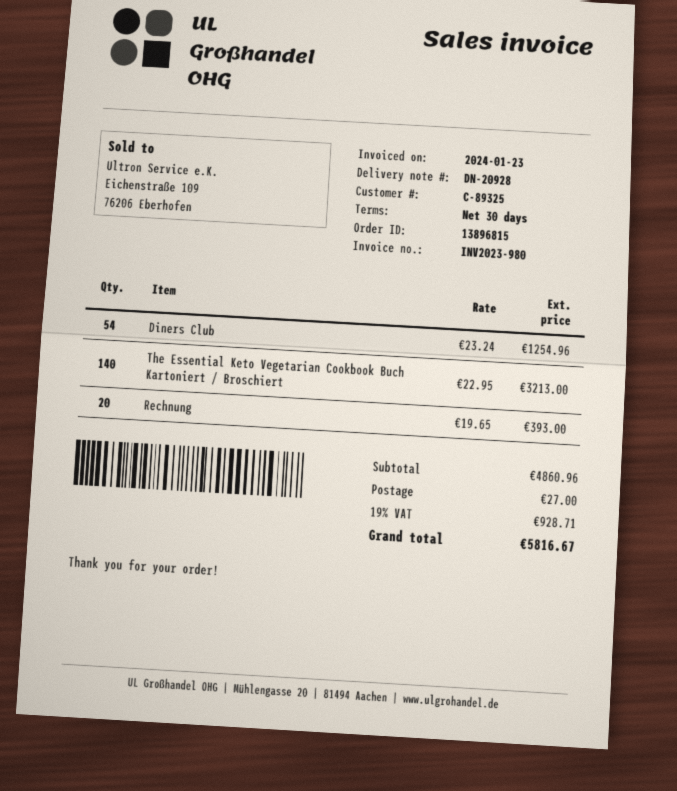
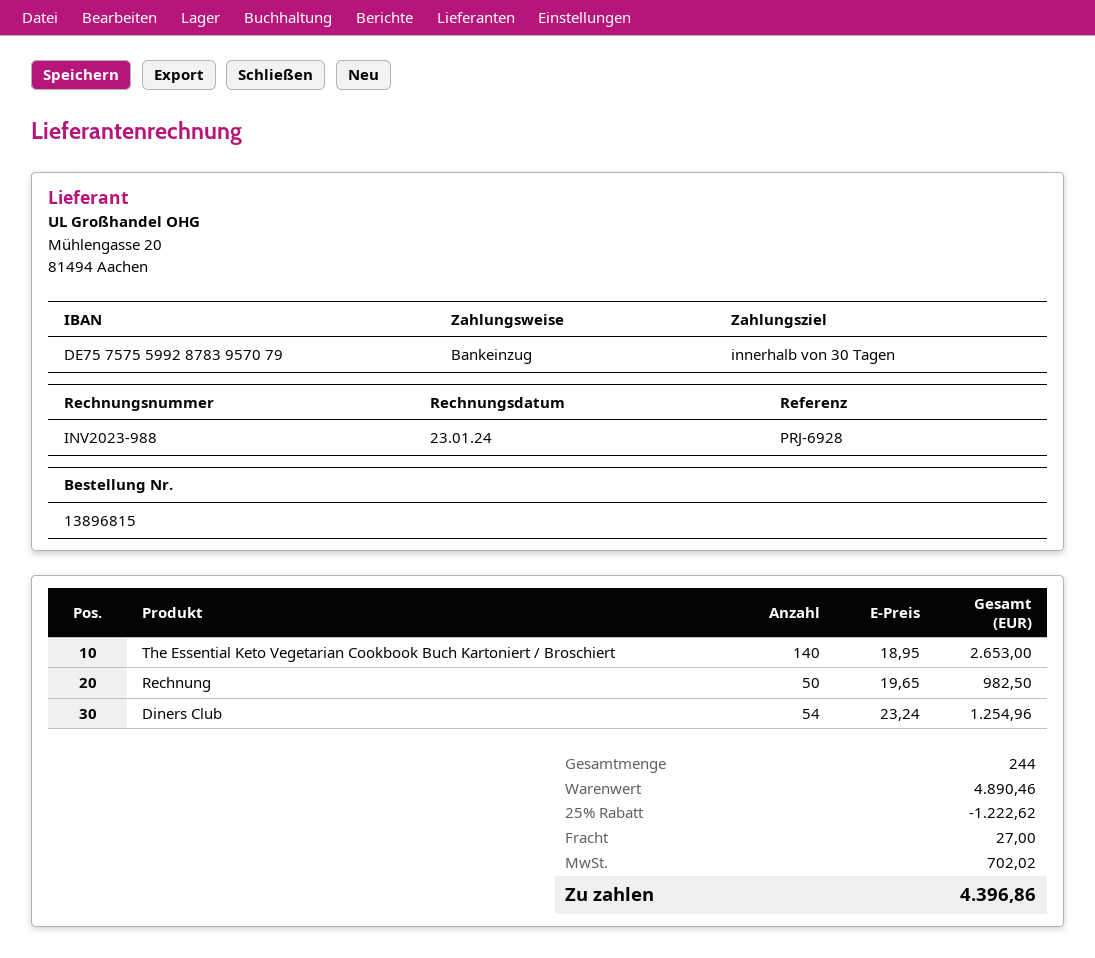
invoice number: INV2023-980 -> INV2023-988
The Essential Keto Vegetarian Cookbook Buch Kartoniert / Broschiert: 140 x 22.95 = 3213.00 -> 140 x 18.95 = 2653.00
Rechnung: 20 x 19.65 = 393.00 -> 50 x 19.65 = 982.50
subtotal: 4860.96 -> 4890.46
discount: none -> 25% = 1222.62
tax: 928.71 -> 702.02
total: 5816.67 -> 4396.86

